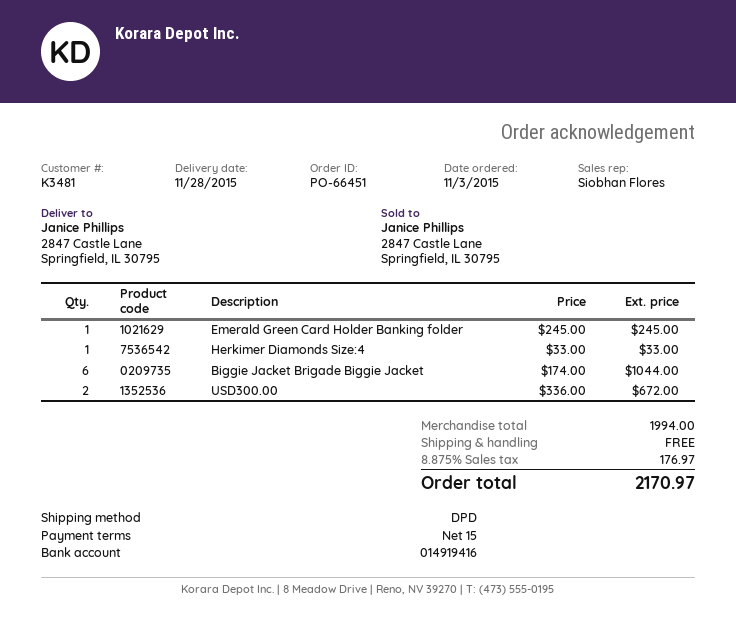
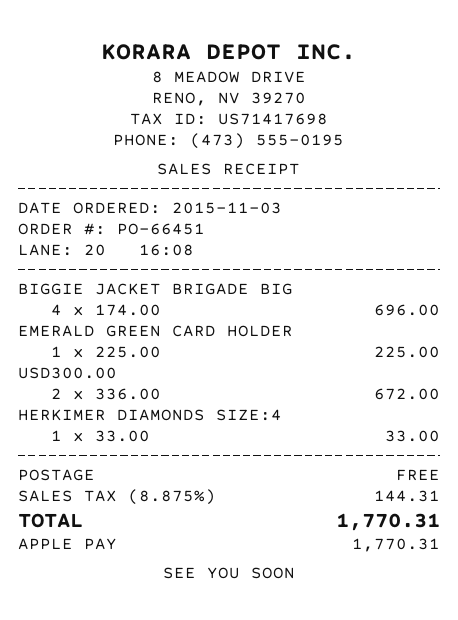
Emerald Green Card Holder Banking folder: 1 x 245.00 = 245.00 -> 1 x 225.00 = 225.00
Biggie Jacket Brigade Biggie Jacket: 6 x 174.00 = 1044.00 -> 4 x 174.00 = 696.00
tax: 8.875% = 176.97 -> 8.875% = 144.31
total: 2170.97 -> 1770.31

